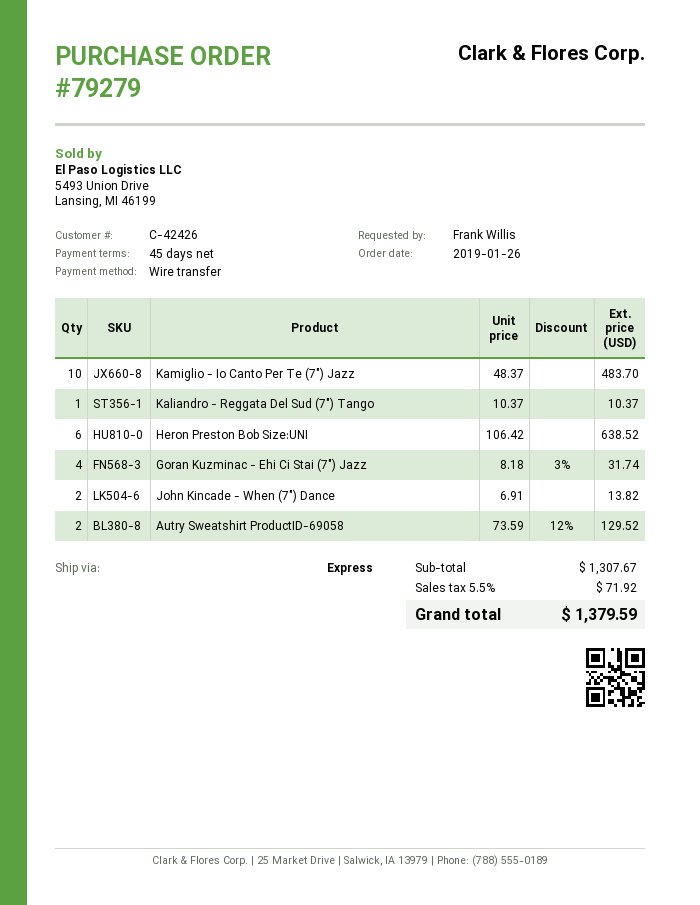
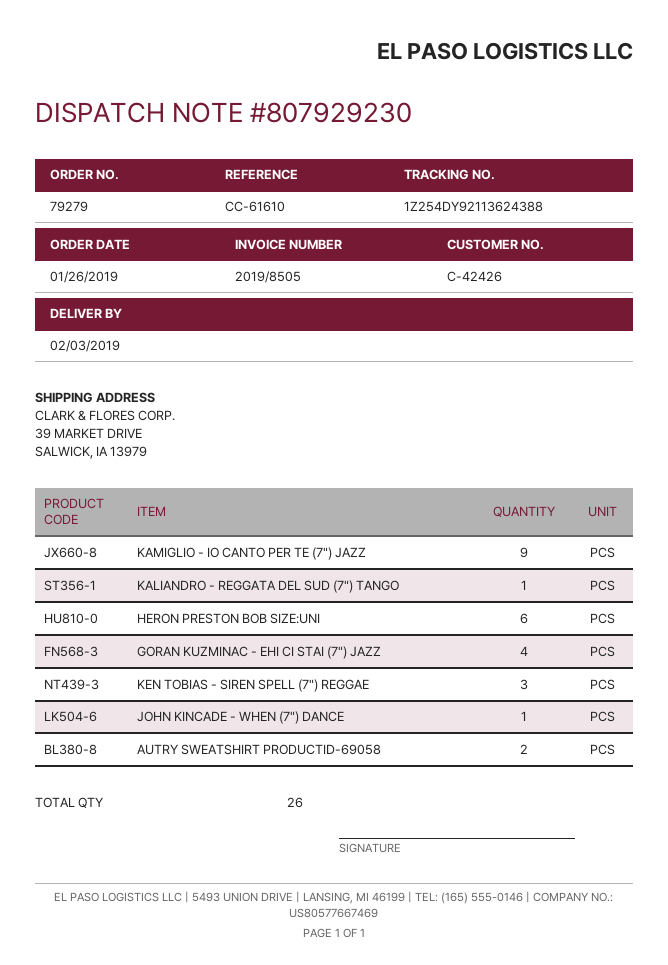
Kamiglio - Io Canto Per Te (7") Jazz: 10 -> 9
John Kincade - When (7") Dance: 2 -> 1
KEN TOBIAS - SIREN SPELL (7") REGGAE: none -> 3

